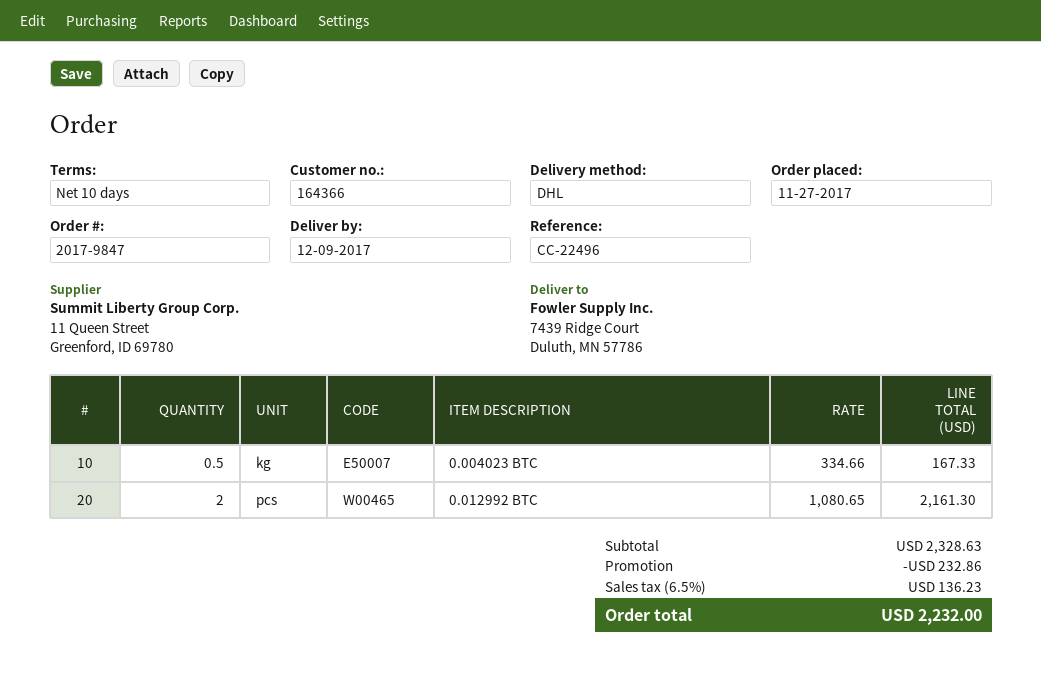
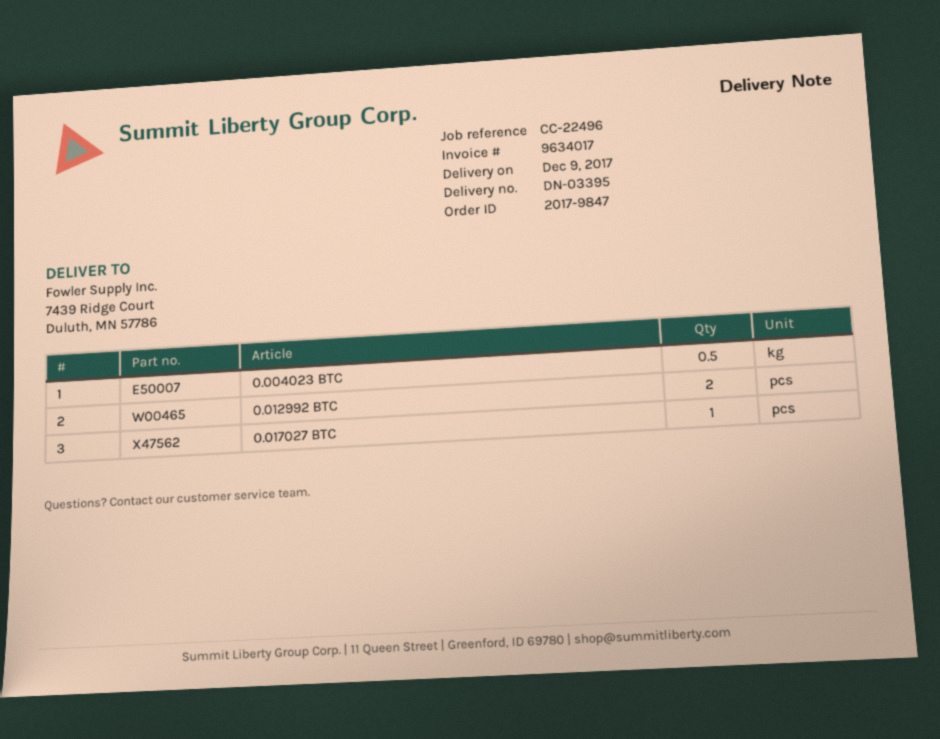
0.017027 BTC: none -> 1

